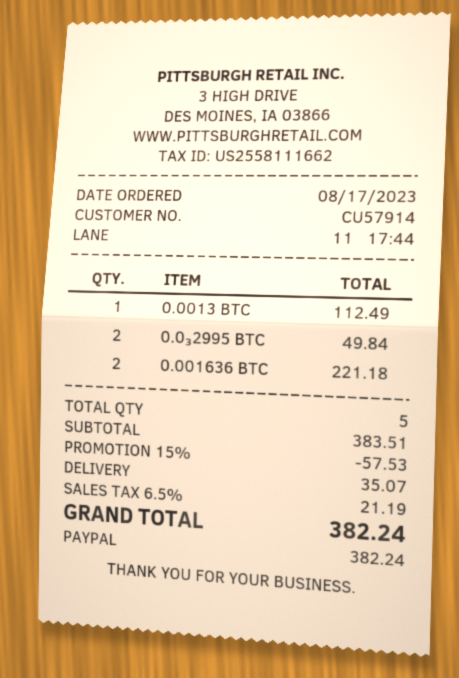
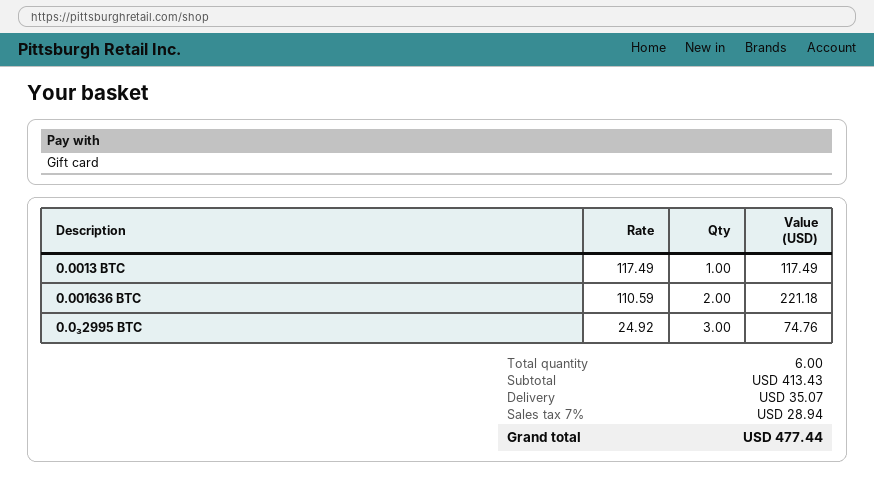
payment method: PayPal -> gift card
0.0013 BTC: 1 for 112.49 -> 1 for 117.49
0.0₃2995 BTC: 2 for 49.84 -> 3 for 74.76
total quantity: 5 -> 6
subtotal: 383.51 -> 413.43
discount: 15% = 57.53 -> none
tax: 6.5% = 21.19 -> 7% = 28.94
total: 382.24 -> 477.44

